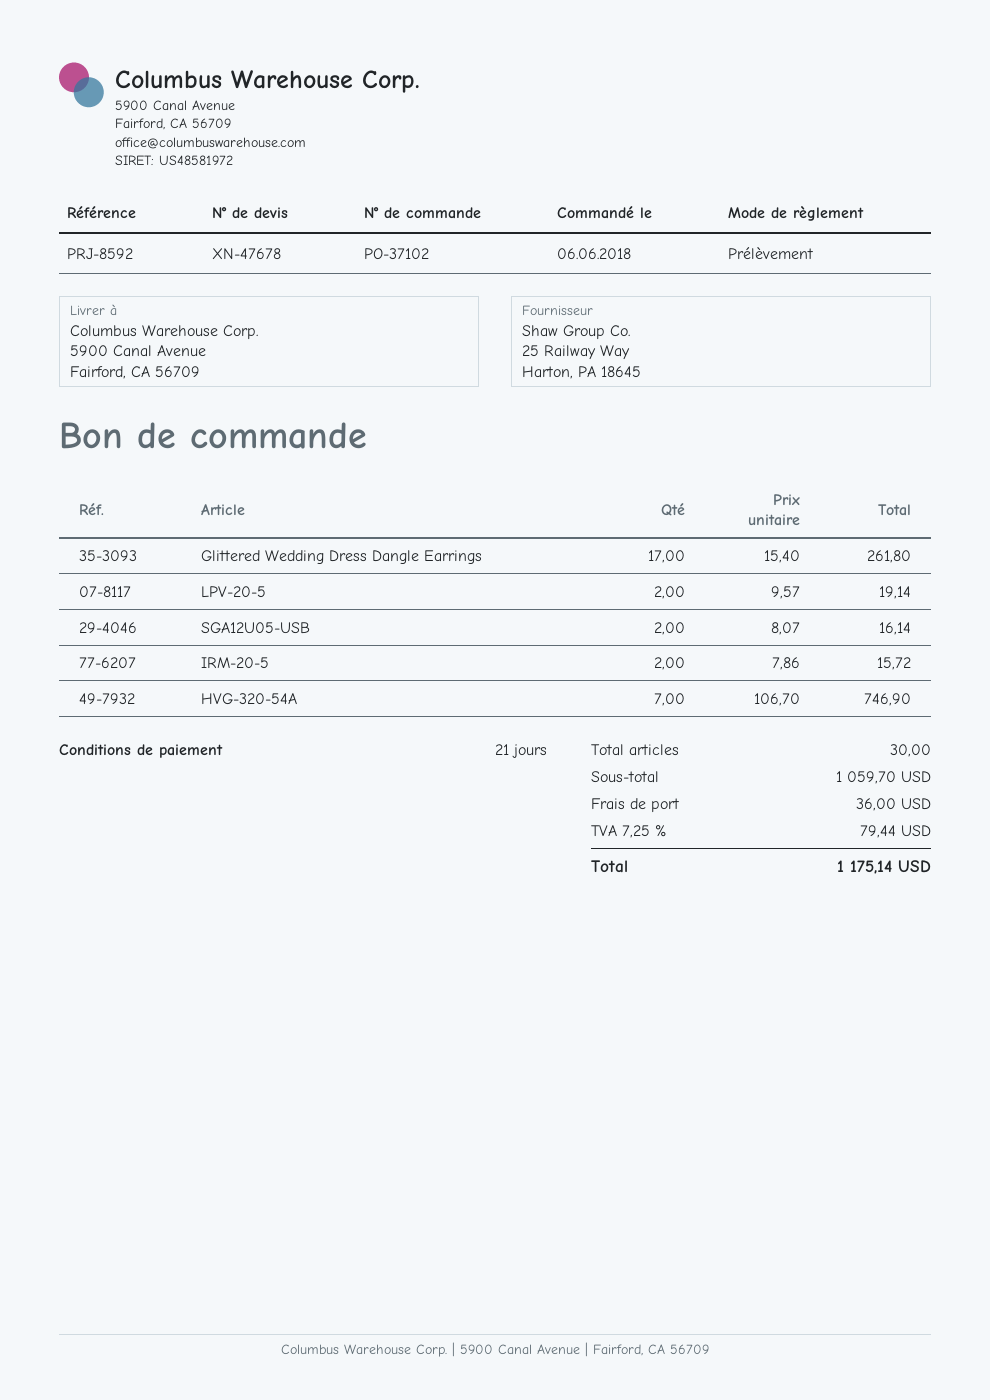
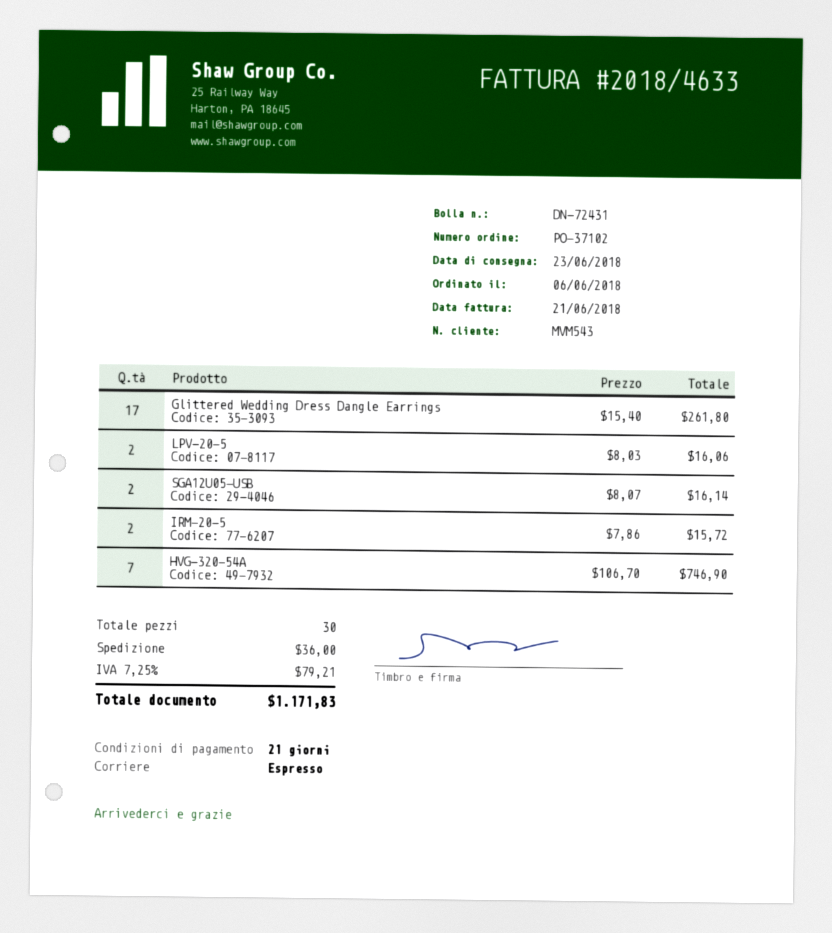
LPV-20-5: 2 x 9.57 = 19.14 -> 2 x 8.03 = 16.06
tax: 7.25% = 79.44 -> 7.25% = 79.21
total: 1175.14 -> 1171.83

